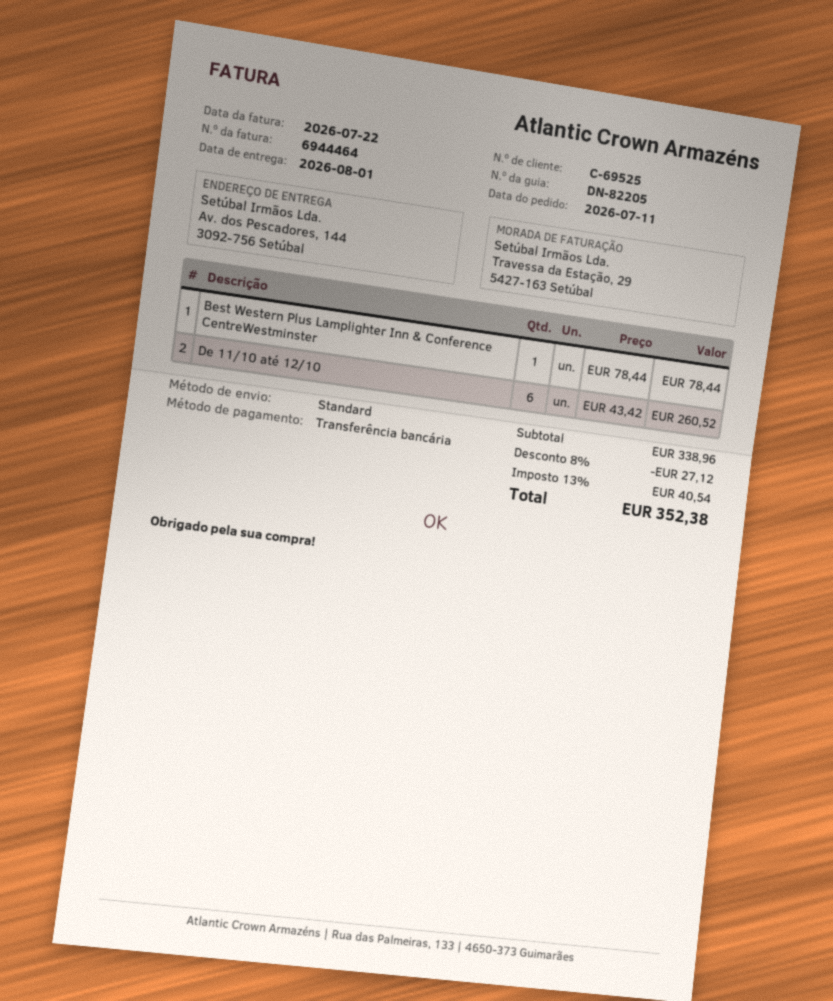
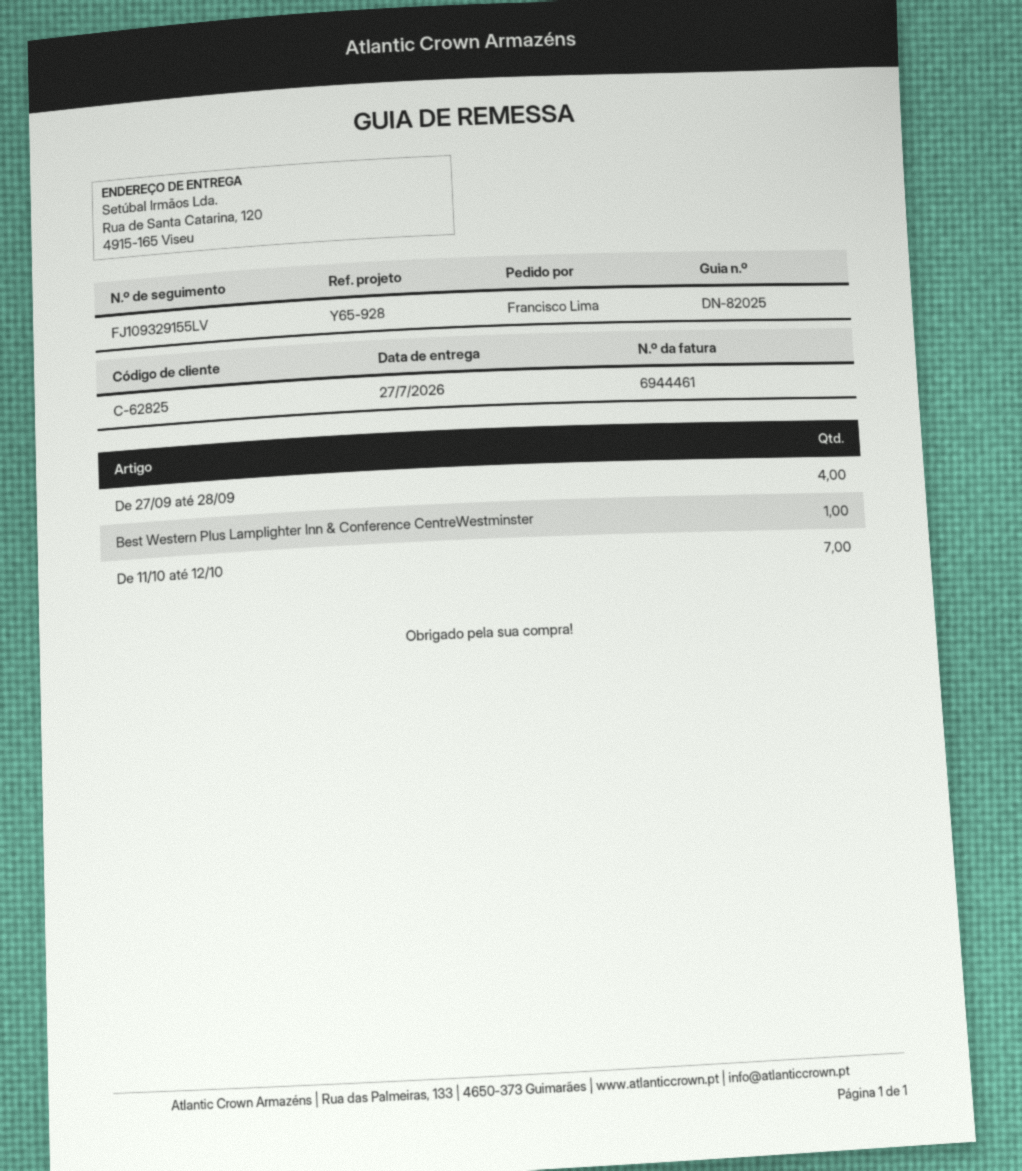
delivery note number: DN-82205 -> DN-82025
delivery date: 2026-08-01 -> 2026-07-27
invoice number: 6944464 -> 6944461
customer number: C-69525 -> C-62825
ship to: Av. dos Pescadores, 144, 3092-756 Setúbal -> Rua de Santa Catarina, 120, 4915-165 Viseu
De 11/10 até 12/10: 6 -> 7
De 27/09 até 28/09: none -> 4

